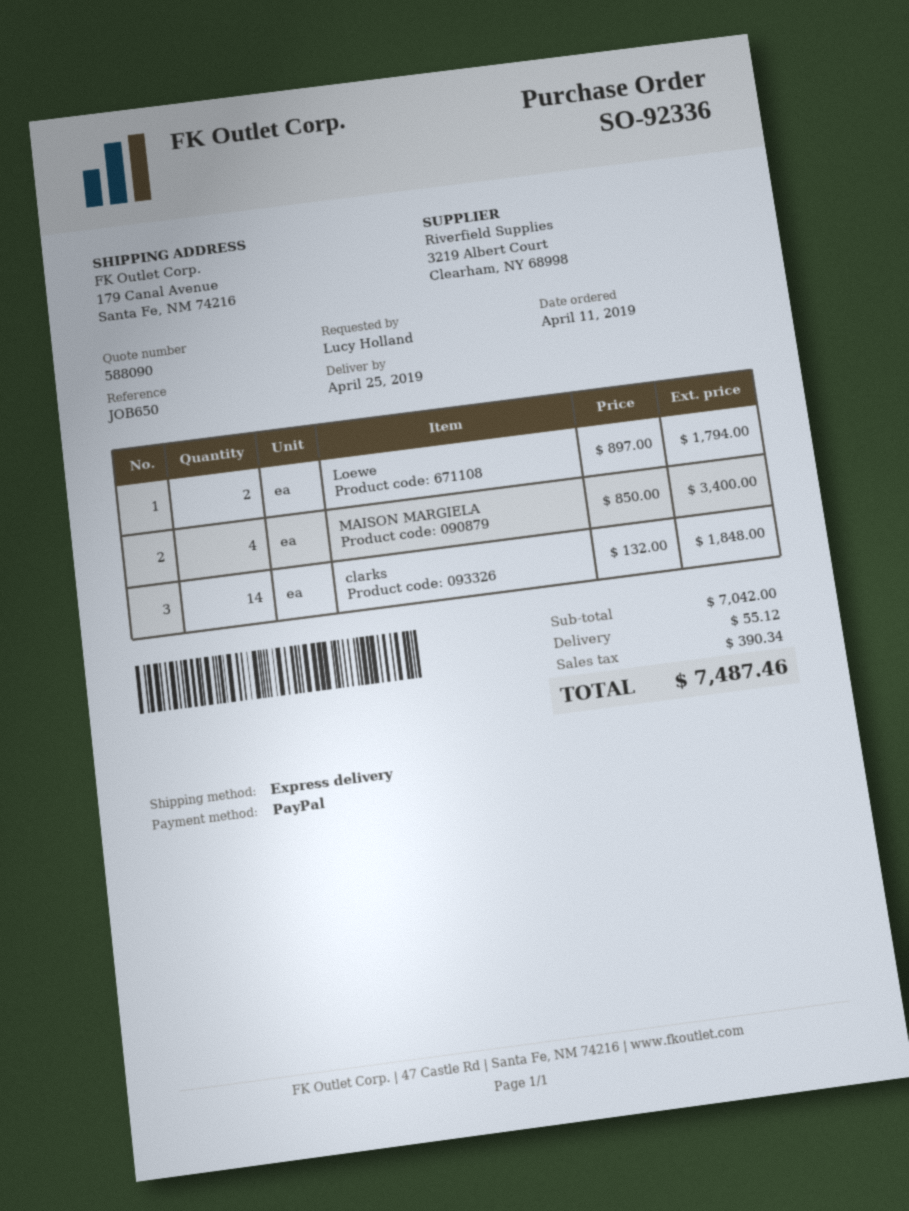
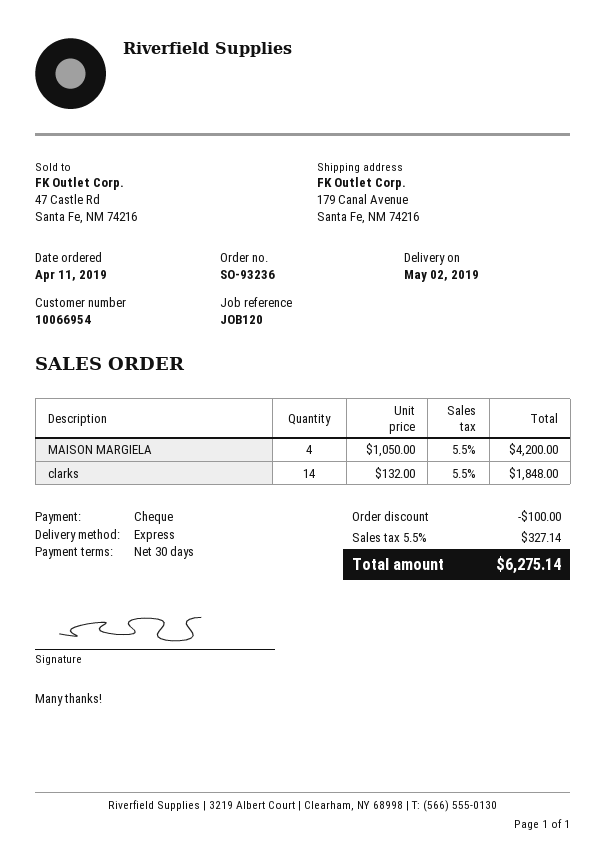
order number: SO-92336 -> SO-93236
delivery date: 2019-04-25 -> 2019-05-02
reference: JOB650 -> JOB120
payment method: PayPal -> cheque
Loewe: 2 x 897.00 = 1794.00 -> none
MAISON MARGIELA: 4 x 850.00 = 3400.00 -> 4 x 1050.00 = 4200.00
discount: none -> 100.00
shipping: 55.12 -> none
tax: 390.34 -> 327.14
total: 7487.46 -> 6275.14

